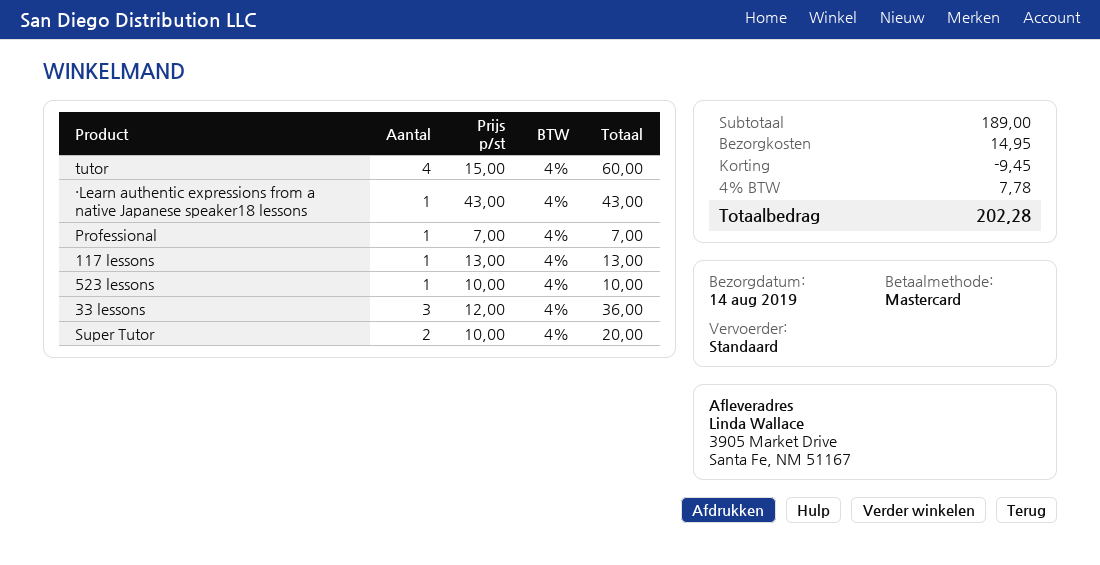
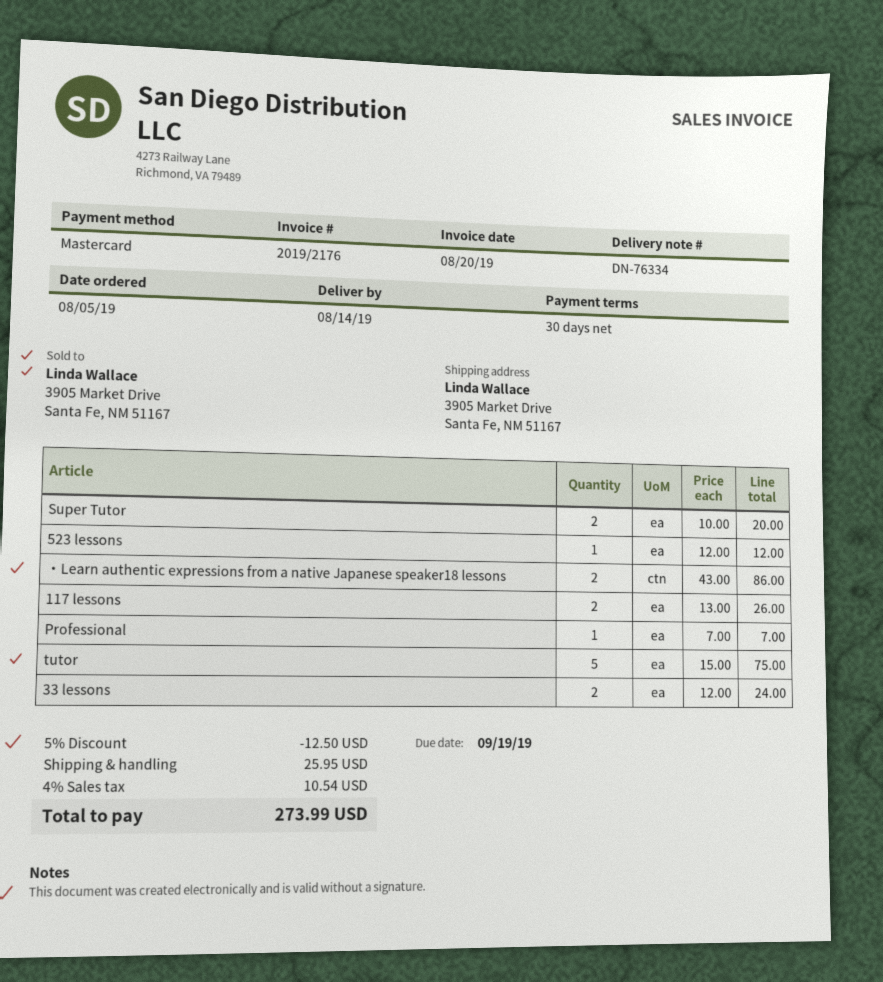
tutor: 4 x 15.00 = 60.00 -> 5 x 15.00 = 75.00
・Learn authentic expressions from a native Japanese speaker18 lessons: 1 x 43.00 = 43.00 -> 2 x 43.00 = 86.00
117 lessons: 1 x 13.00 = 13.00 -> 2 x 13.00 = 26.00
523 lessons: 1 x 10.00 = 10.00 -> 1 x 12.00 = 12.00
33 lessons: 3 x 12.00 = 36.00 -> 2 x 12.00 = 24.00
discount: 9.45 -> 12.50
shipping: 14.95 -> 25.95
tax: 4% = 7.78 -> 4% = 10.54
total: 202.28 -> 273.99

